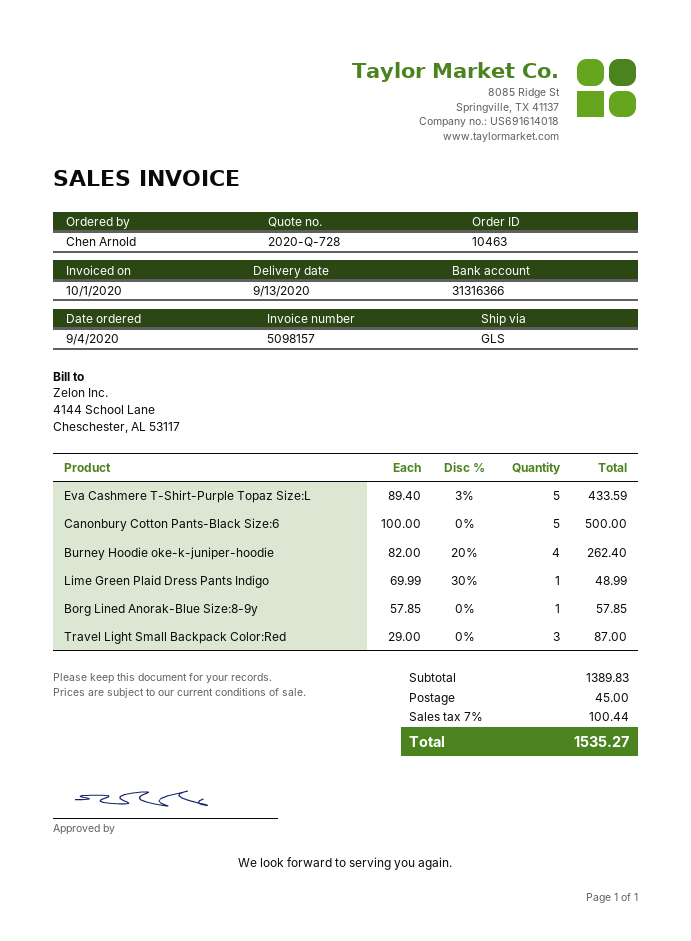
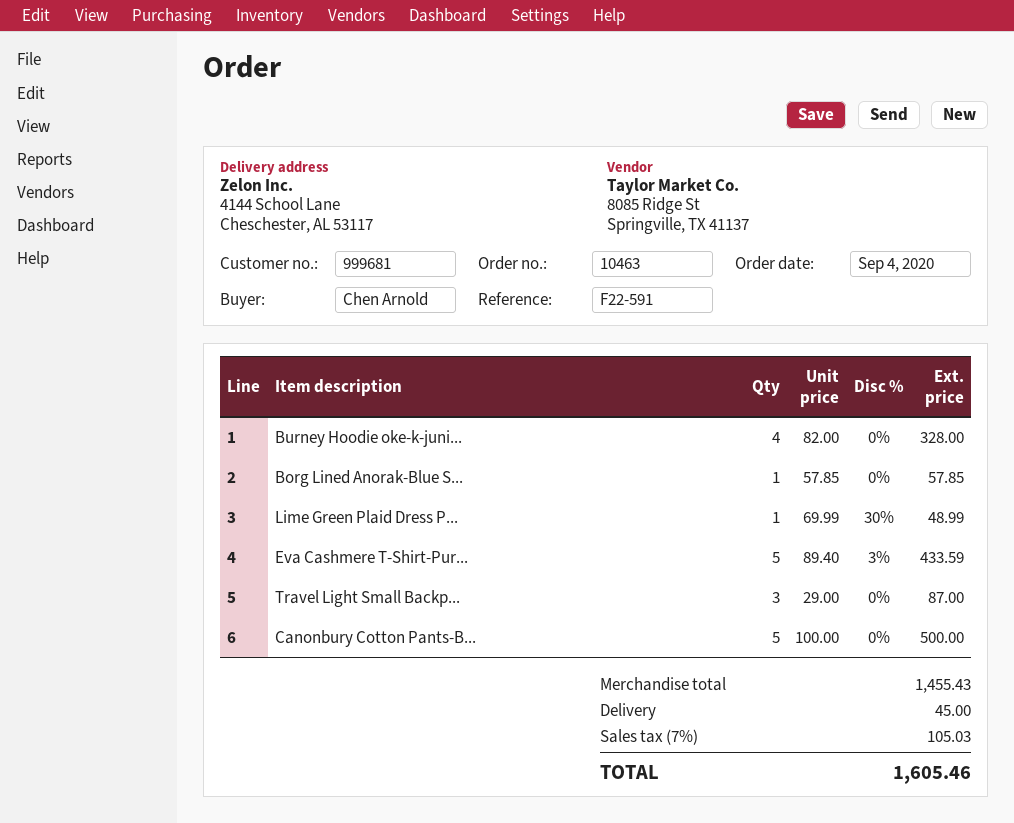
Burney Hoodie oke-k-juniper-hoodie: 4 x 82.00 - 20% = 262.40 -> 4 x 82.00 = 328.00
subtotal: 1389.83 -> 1455.43
tax: 7% = 100.44 -> 7% = 105.03
total: 1535.27 -> 1605.46

